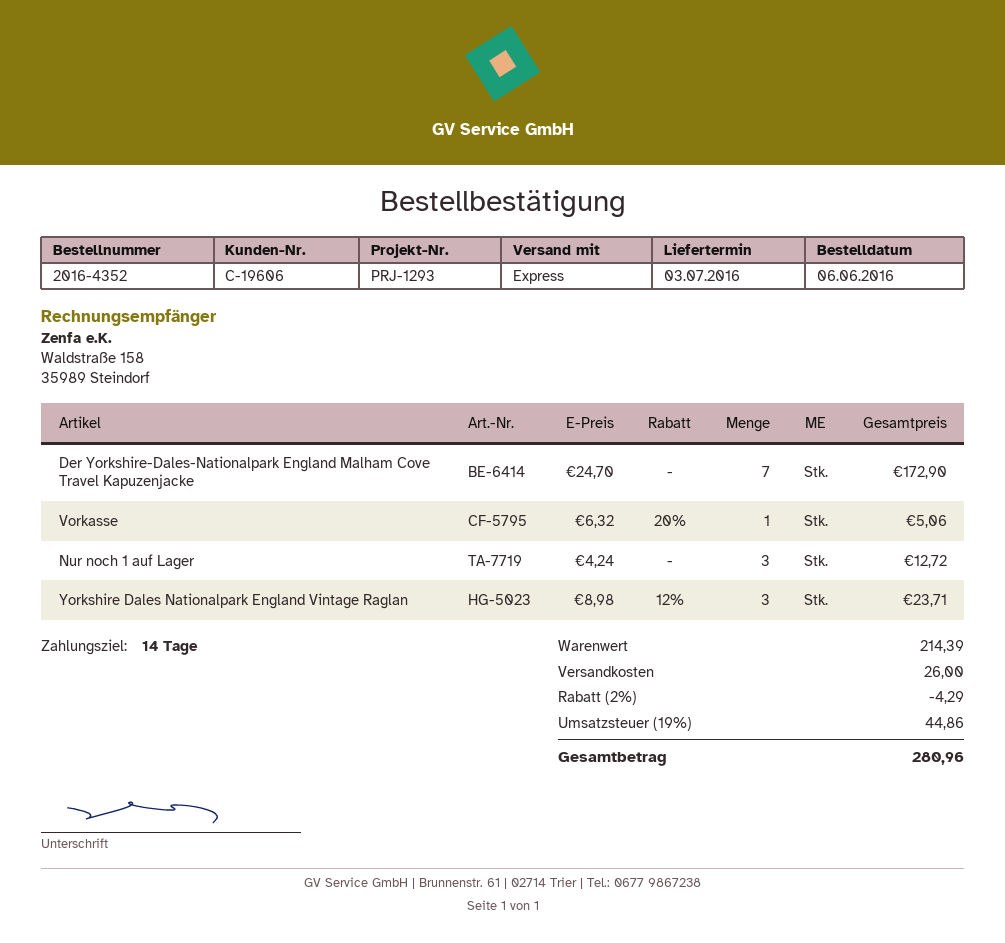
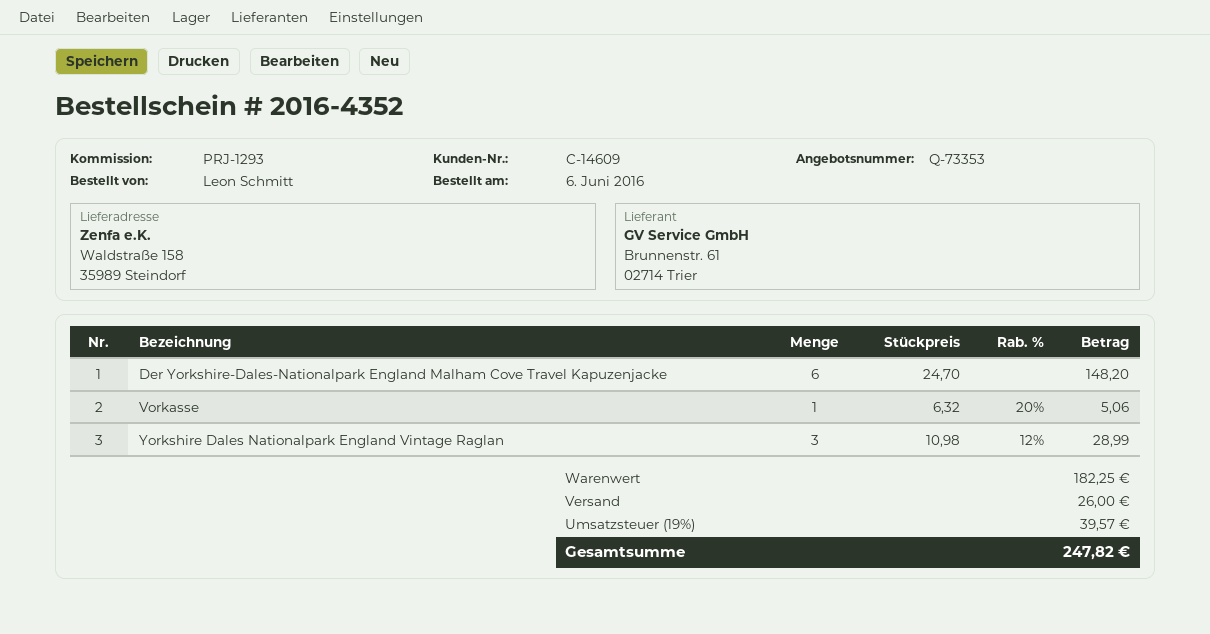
customer number: C-19606 -> C-14609
Der Yorkshire-Dales-Nationalpark England Malham Cove Travel Kapuzenjacke: 7 x 24.70 = 172.90 -> 6 x 24.70 = 148.20
Nur noch 1 auf Lager: 3 x 4.24 = 12.72 -> none
Yorkshire Dales Nationalpark England Vintage Raglan: 3 x 8.98 - 12% = 23.71 -> 3 x 10.98 - 12% = 28.99
subtotal: 214.39 -> 182.25
discount: 2% = 4.29 -> none
tax: 19% = 44.86 -> 19% = 39.57
total: 280.96 -> 247.82

